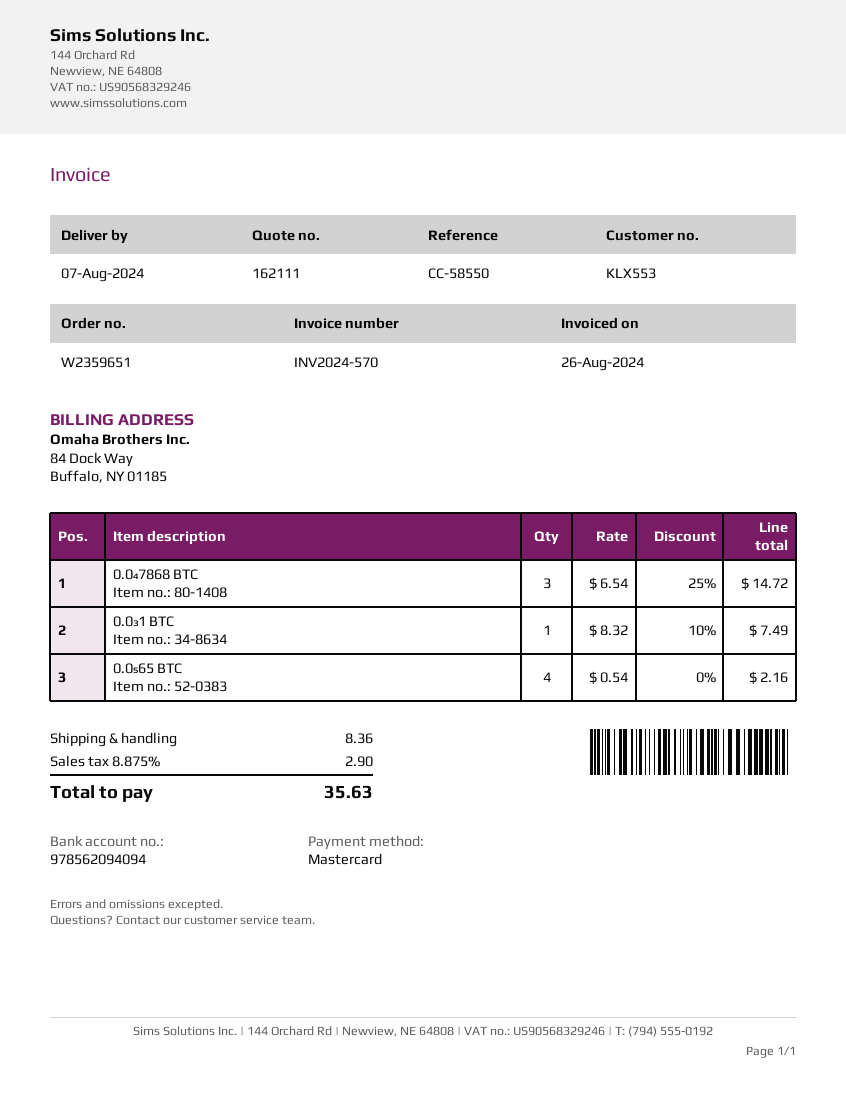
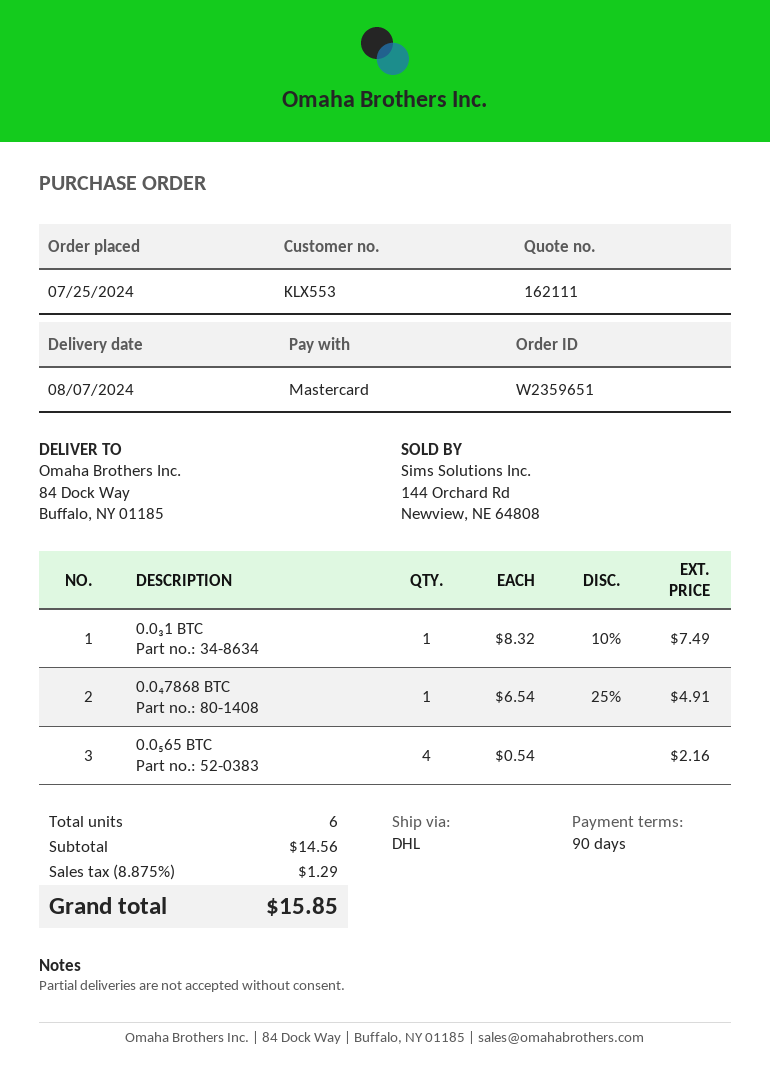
0.0₄7868 BTC: 3 x 6.54 - 25% = 14.72 -> 1 x 6.54 - 25% = 4.91
shipping: 8.36 -> none
tax: 8.875% = 2.90 -> 8.875% = 1.29
total: 35.63 -> 15.85

